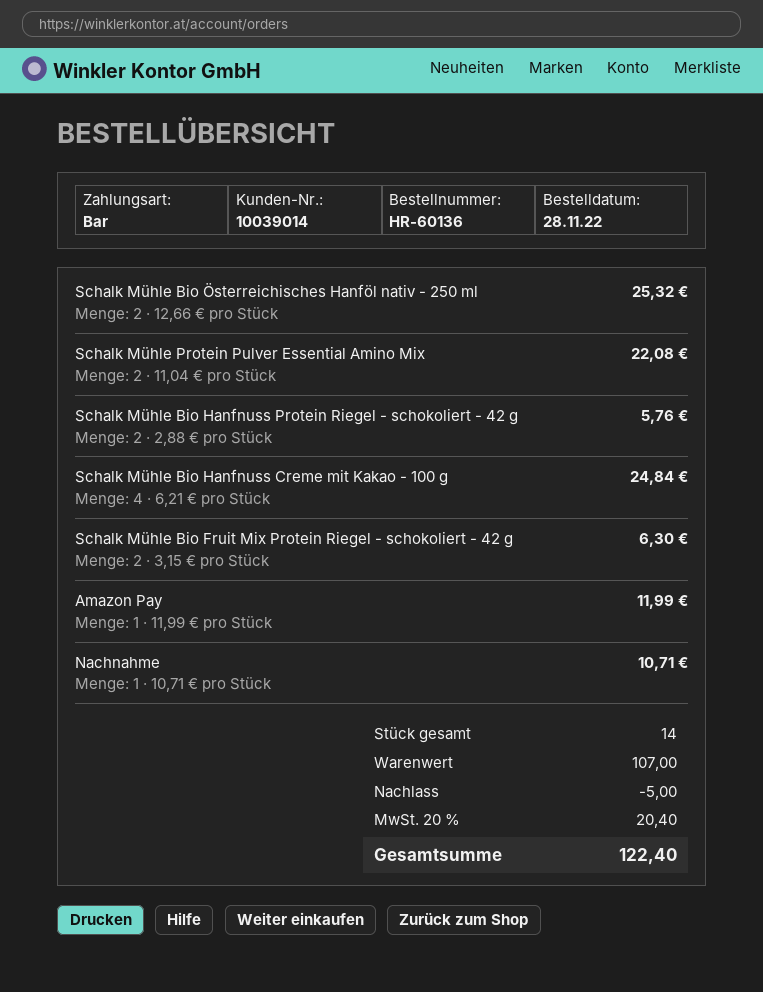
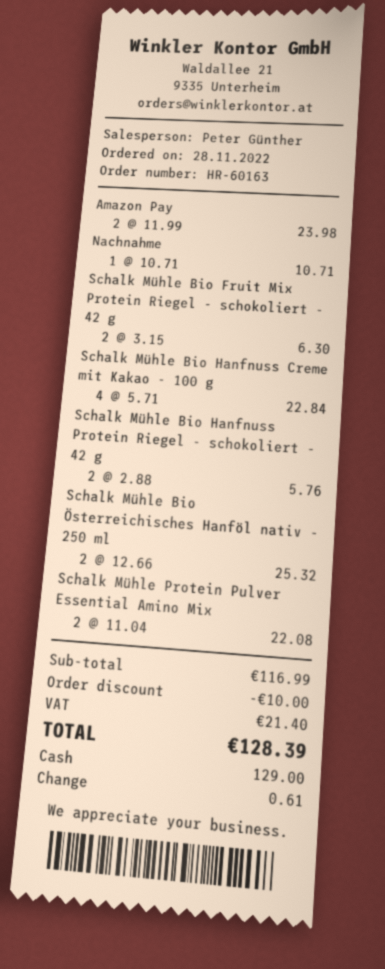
order number: HR-60136 -> HR-60163
Schalk Mühle Bio Hanfnuss Creme mit Kakao - 100 g: 4 x 6.21 = 24.84 -> 4 x 5.71 = 22.84
Amazon Pay: 1 x 11.99 = 11.99 -> 2 x 11.99 = 23.98
subtotal: 107.00 -> 116.99
discount: 5.00 -> 10.00
tax: 20.40 -> 21.40
total: 122.40 -> 128.39

